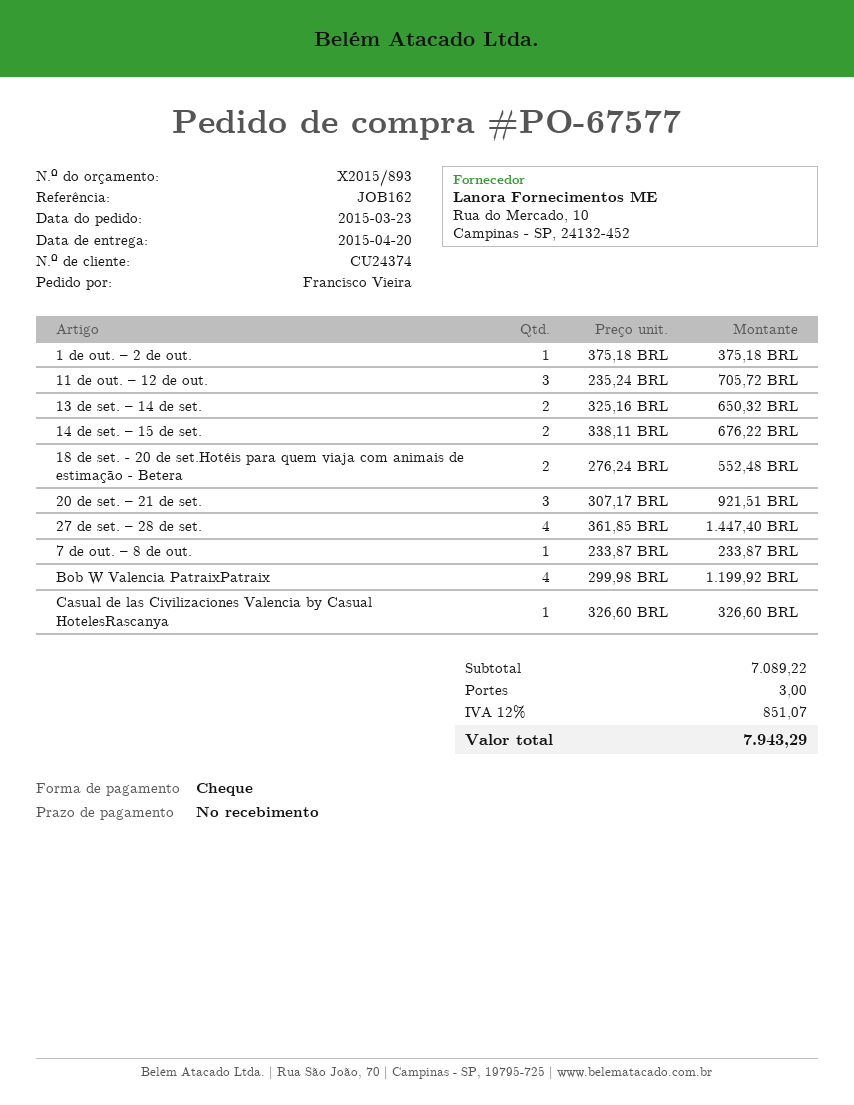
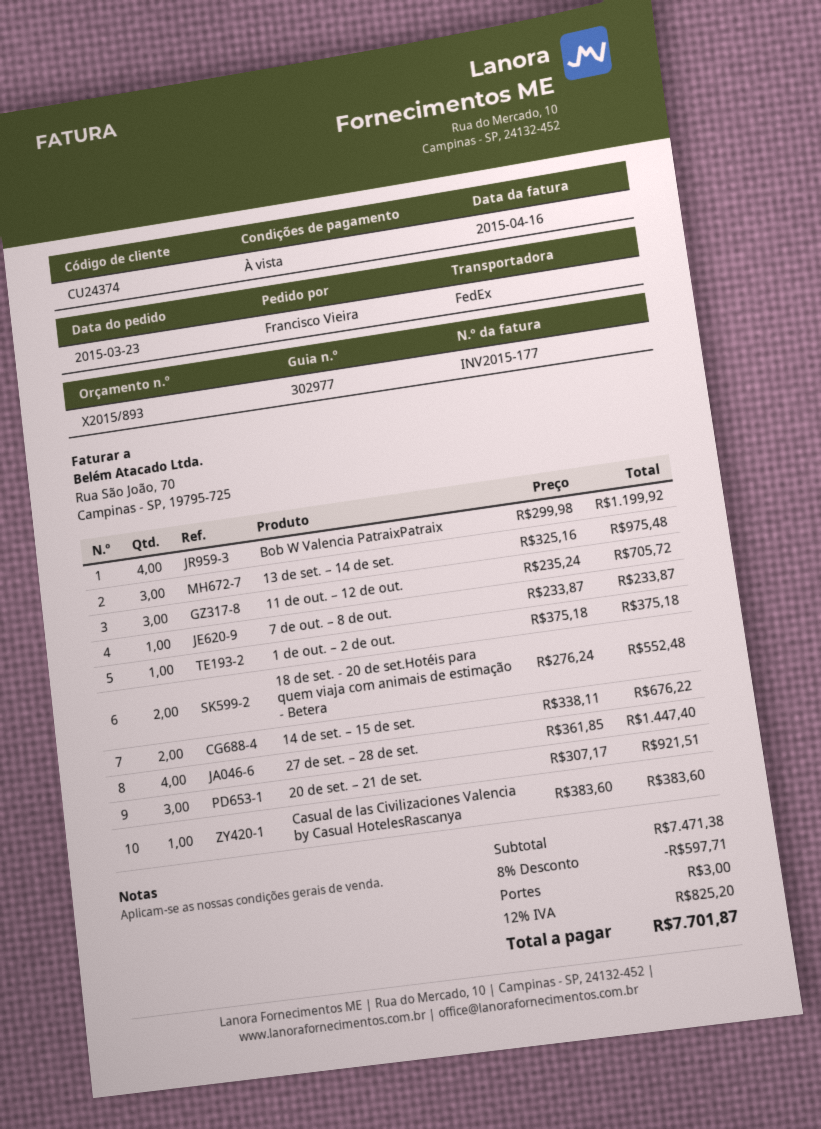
13 de set. – 14 de set.: 2 x 325.16 = 650.32 -> 3 x 325.16 = 975.48
Casual de las Civilizaciones Valencia by Casual HotelesRascanya: 1 x 326.60 = 326.60 -> 1 x 383.60 = 383.60
subtotal: 7089.22 -> 7471.38
discount: none -> 8% = 597.71
tax: 12% = 851.07 -> 12% = 825.20
total: 7943.29 -> 7701.87

